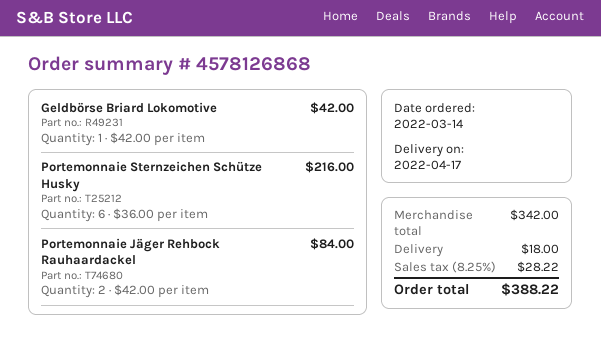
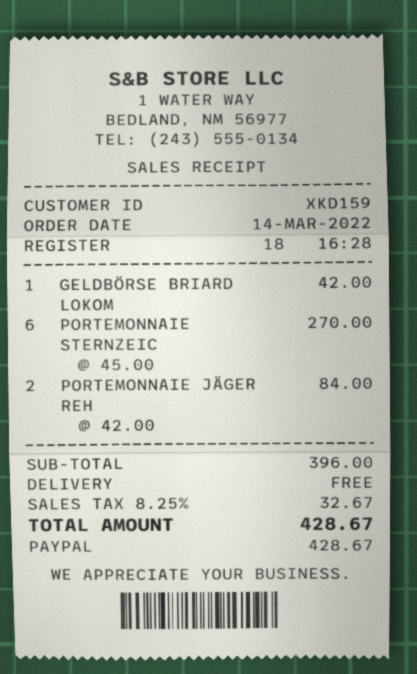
Portemonnaie Sternzeichen Schütze Husky: 6 x 36.00 = 216.00 -> 6 x 45.00 = 270.00
subtotal: 342.00 -> 396.00
shipping: 18.00 -> 0.00
tax: 8.25% = 28.22 -> 8.25% = 32.67
total: 388.22 -> 428.67

